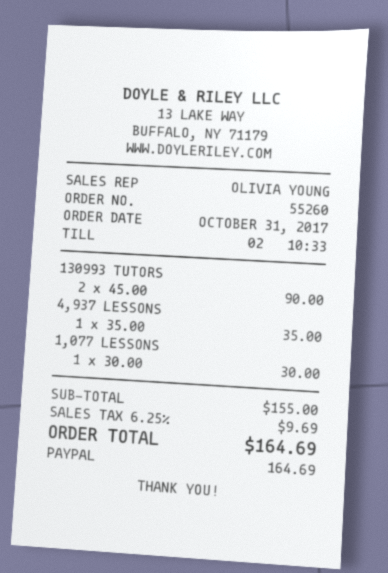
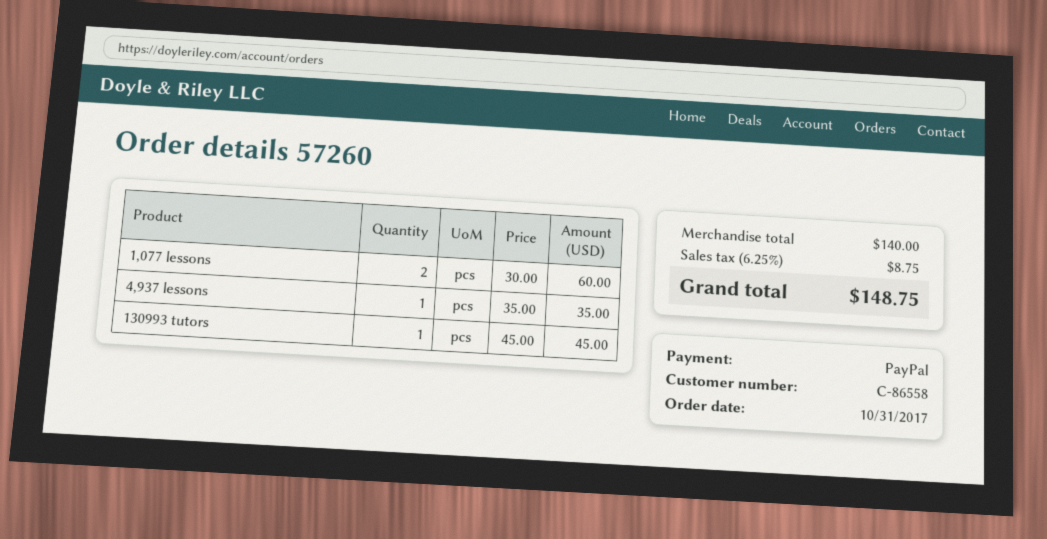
order number: 55260 -> 57260
130993 TUTORS: 2 x 45.00 = 90.00 -> 1 x 45.00 = 45.00
1,077 LESSONS: 1 x 30.00 = 30.00 -> 2 x 30.00 = 60.00
subtotal: 155.00 -> 140.00
tax: 6.25% = 9.69 -> 6.25% = 8.75
total: 164.69 -> 148.75

